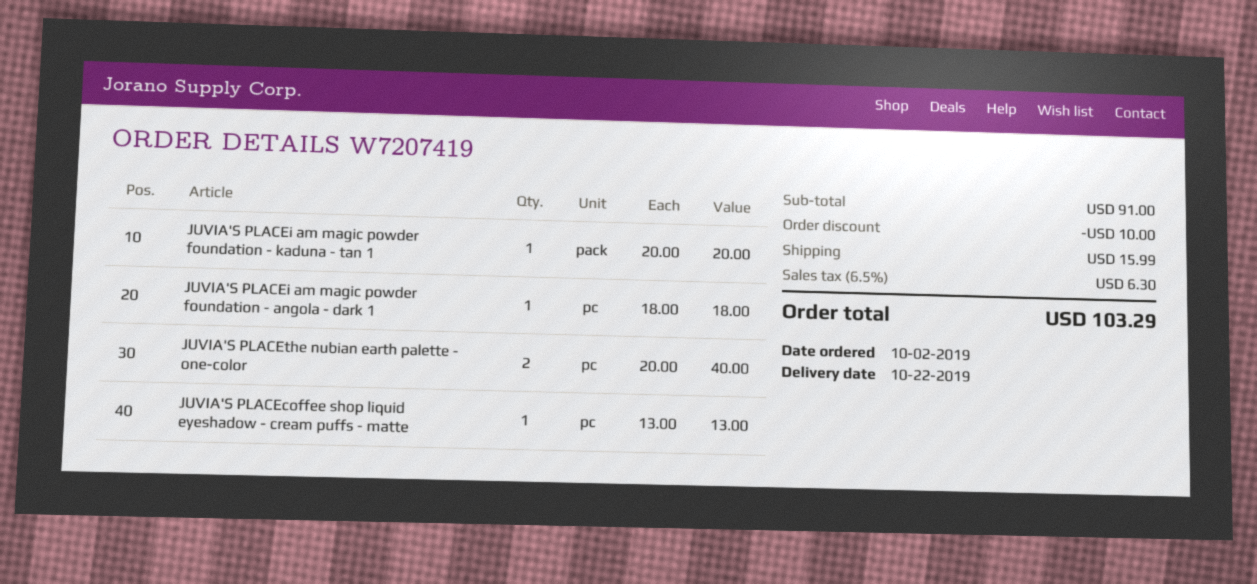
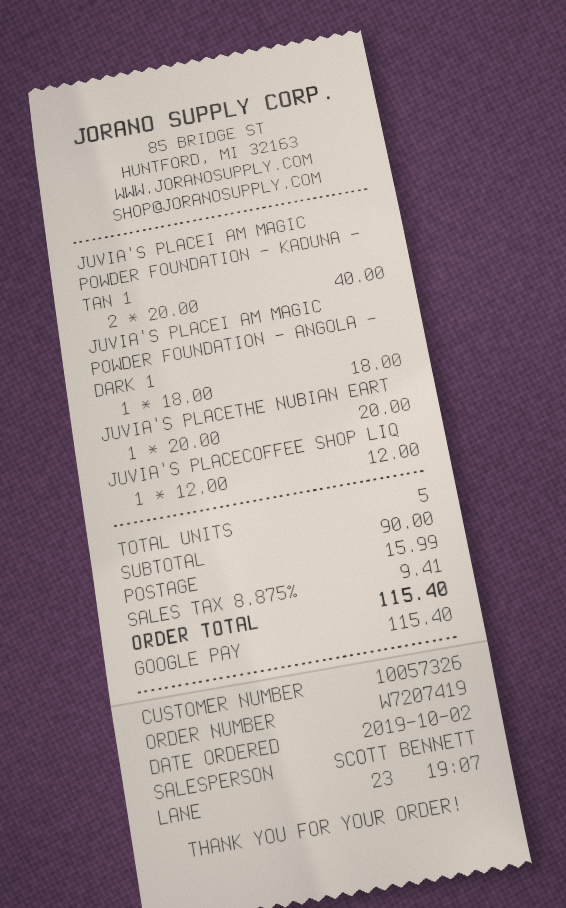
JUVIA'S PLACEi am magic powder foundation - kaduna - tan 1: 1 x 20.00 = 20.00 -> 2 x 20.00 = 40.00
JUVIA'S PLACEthe nubian earth palette - one-color: 2 x 20.00 = 40.00 -> 1 x 20.00 = 20.00
JUVIA'S PLACEcoffee shop liquid eyeshadow - cream puffs - matte: 1 x 13.00 = 13.00 -> 1 x 12.00 = 12.00
subtotal: 91.00 -> 90.00
discount: 10.00 -> none
tax: 6.5% = 6.30 -> 8.875% = 9.41
total: 103.29 -> 115.40

